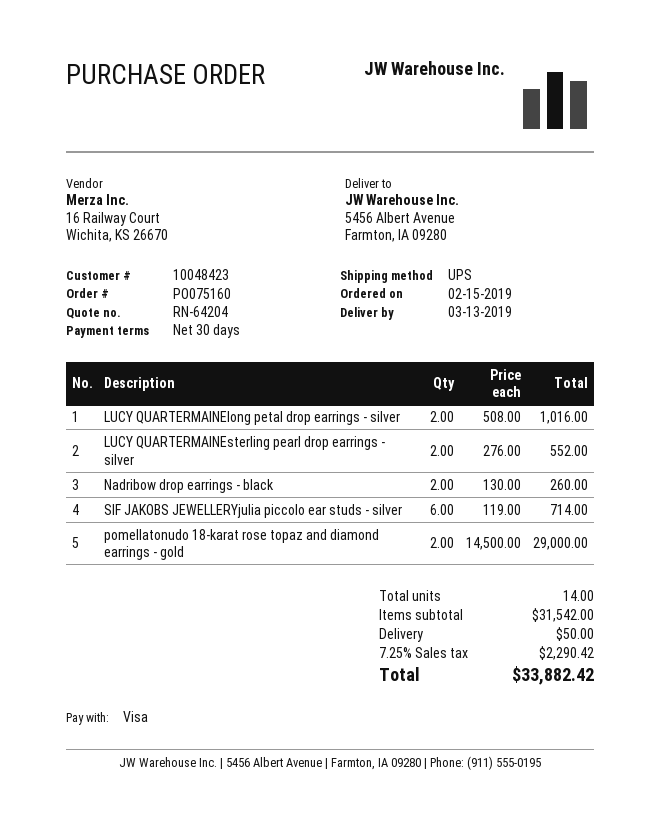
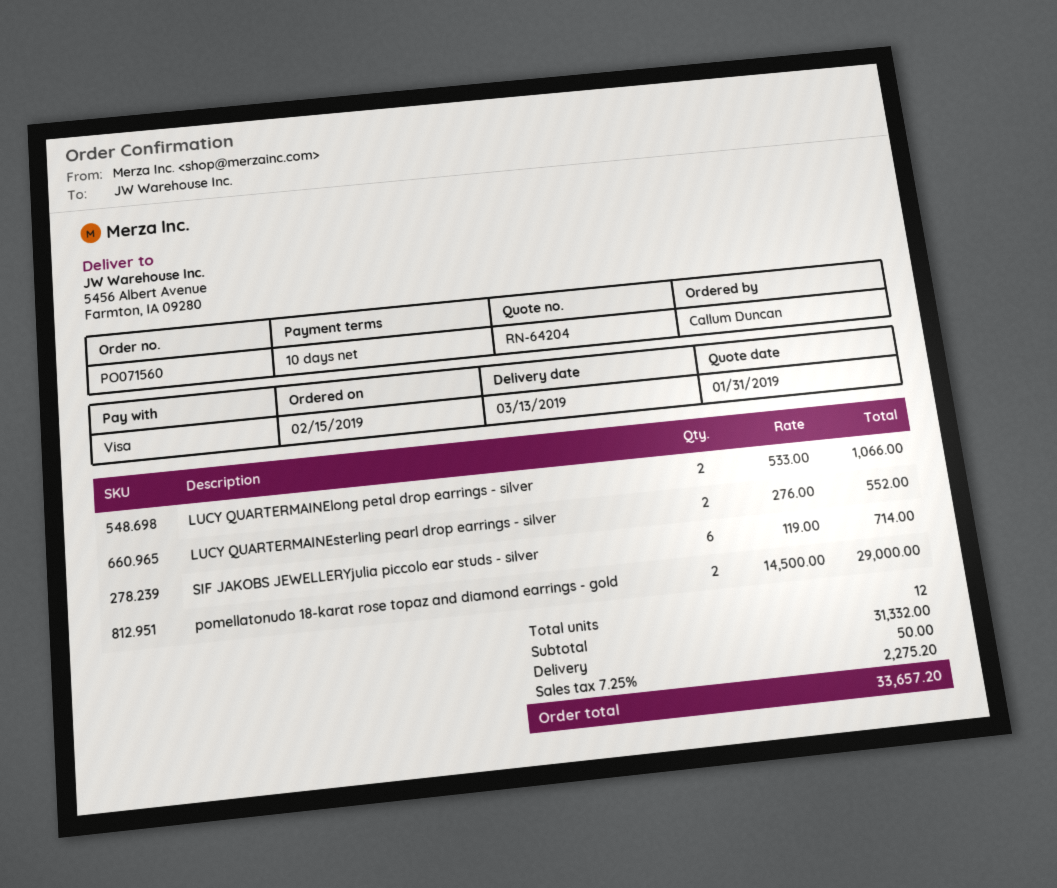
order number: PO075160 -> PO071560
payment terms: 30 days -> 10 days
LUCY QUARTERMAINElong petal drop earrings - silver: 2 x 508.00 = 1016.00 -> 2 x 533.00 = 1066.00
Nadribow drop earrings - black: 2 x 130.00 = 260.00 -> none
total quantity: 14 -> 12
subtotal: 31542.00 -> 31332.00
tax: 7.25% = 2290.42 -> 7.25% = 2275.20
total: 33882.42 -> 33657.20

